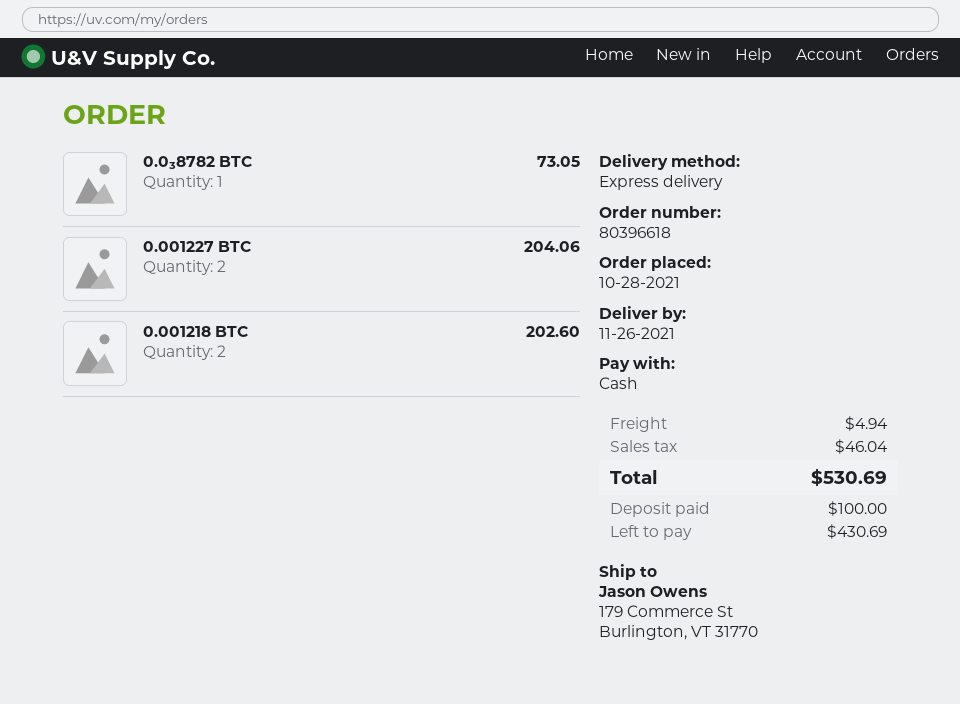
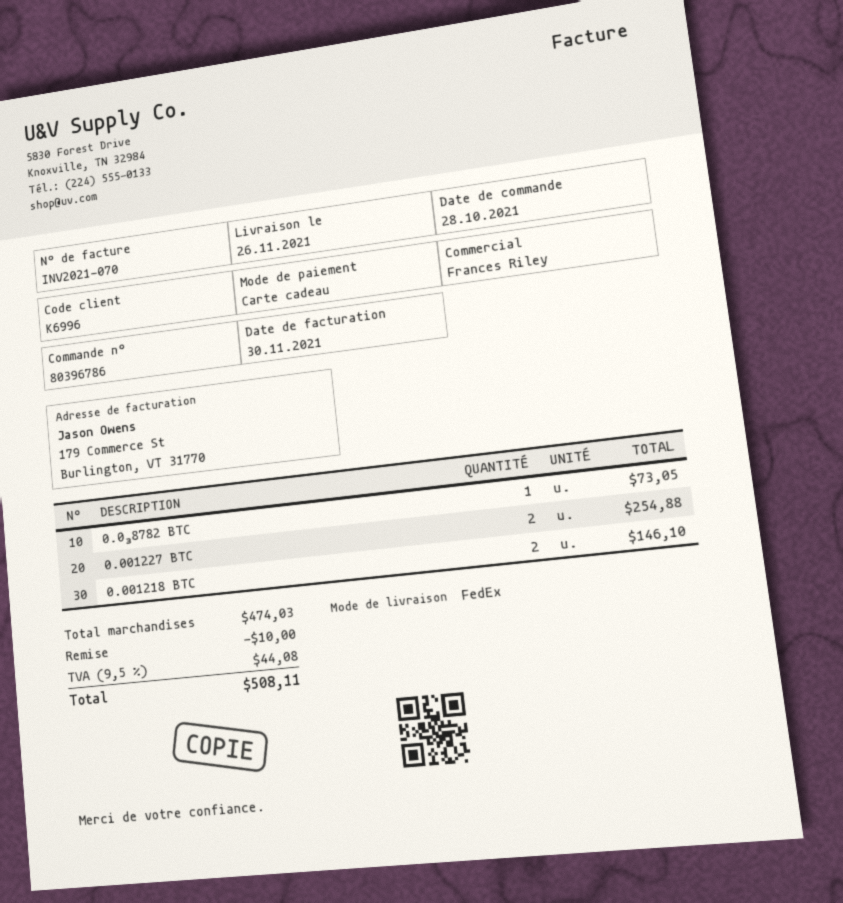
order number: 80396618 -> 80396786
payment method: cash -> gift card
shipping method: express -> FedEx
0.001227 BTC: 2 for 204.06 -> 2 for 254.88
0.001218 BTC: 2 for 202.60 -> 2 for 146.10
discount: none -> 10.00
shipping: 4.94 -> none
tax: 46.04 -> 44.08
total: 530.69 -> 508.11

